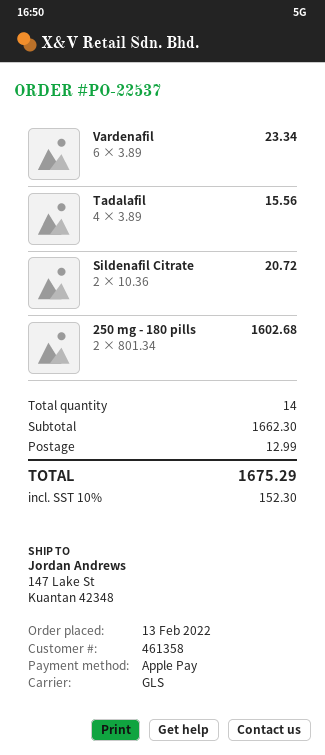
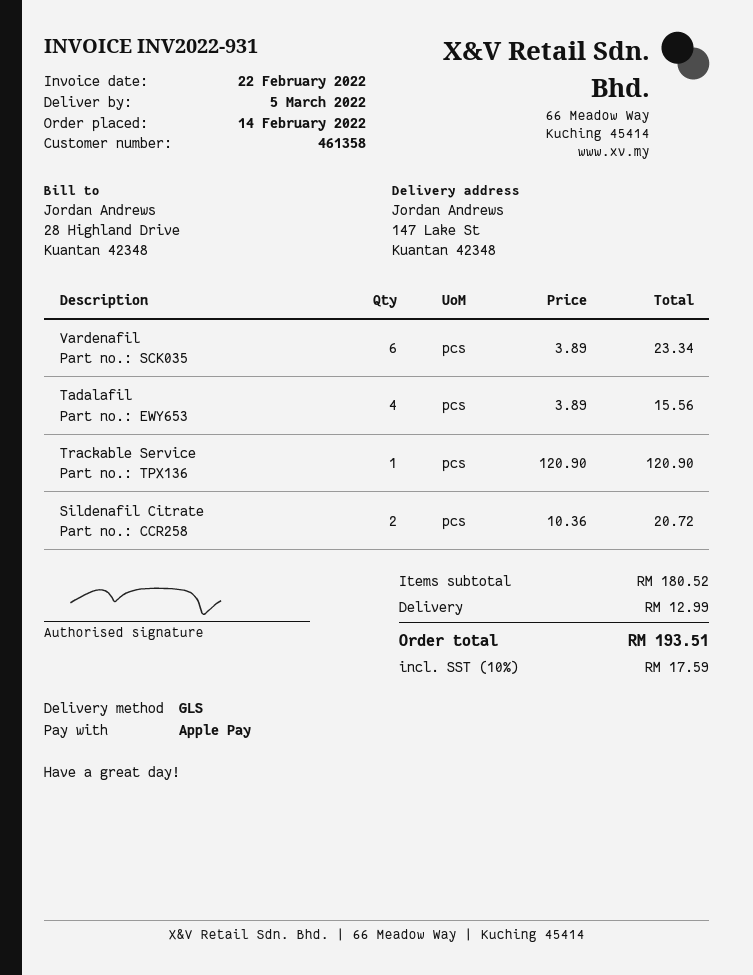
order date: 2022-02-13 -> 2022-02-14
250 mg - 180 pills: 2 x 801.34 = 1602.68 -> none
Trackable Service: none -> 1 x 120.90 = 120.90
subtotal: 1662.30 -> 180.52
tax: 10% = 152.30 -> 10% = 17.59
total: 1675.29 -> 193.51

